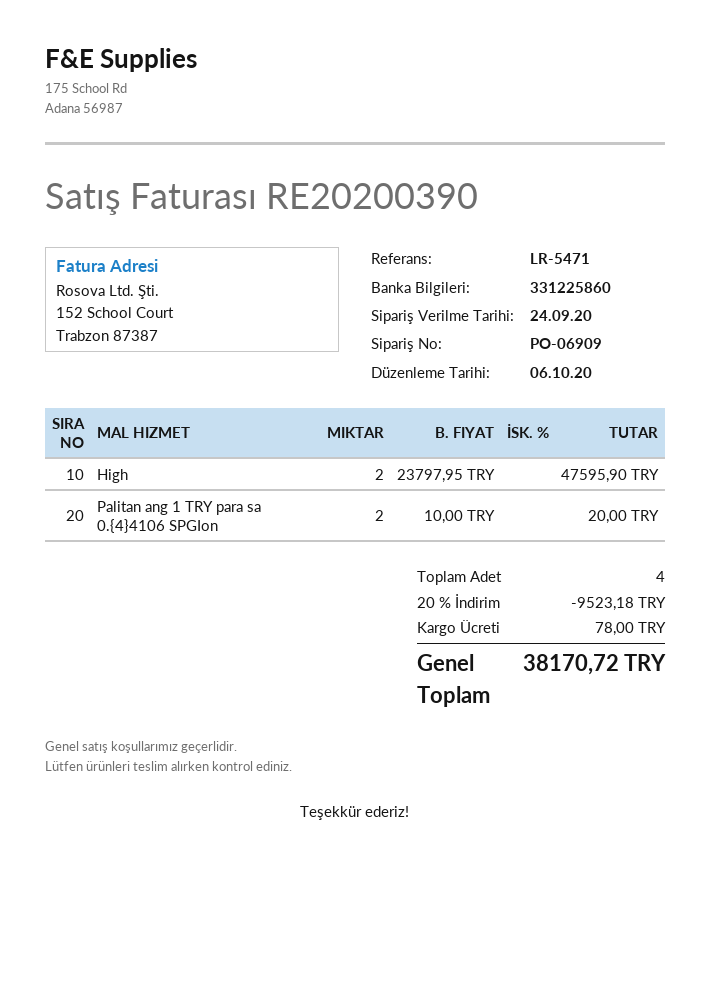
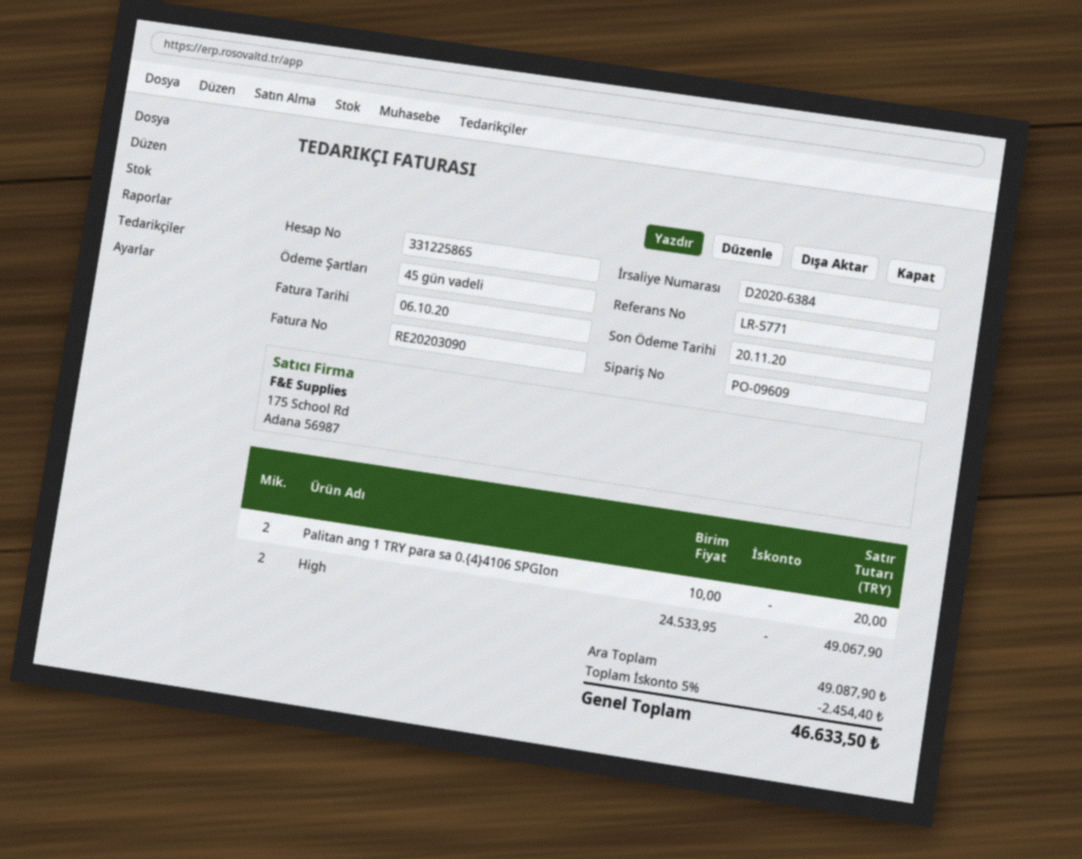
order number: PO-06909 -> PO-09609
invoice number: RE20200390 -> RE20203090
reference: LR-5471 -> LR-5771
bank account: 331225860 -> 331225865
High: 2 x 23797.95 = 47595.90 -> 2 x 24533.95 = 49067.90
discount: 20% = 9523.18 -> 5% = 2454.40
shipping: 78.00 -> none
total: 38170.72 -> 46633.50

